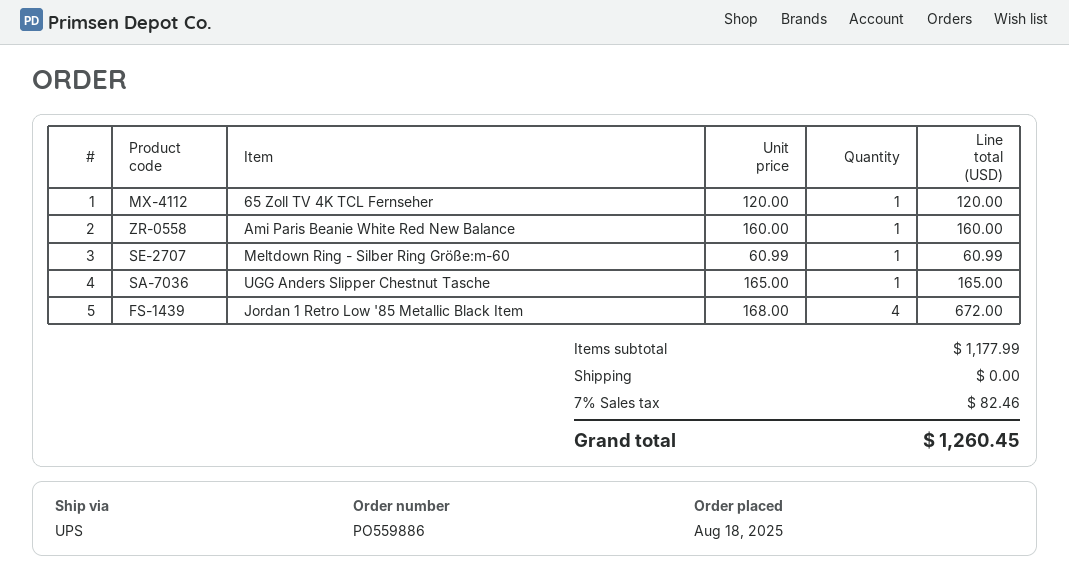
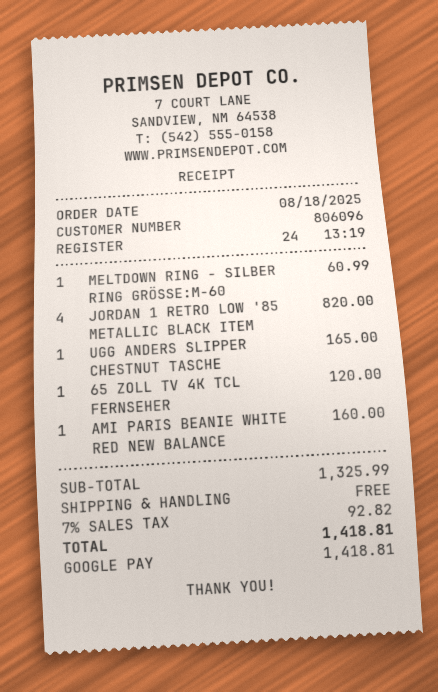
Jordan 1 Retro Low '85 Metallic Black Item: 4 for 672.00 -> 4 for 820.00
subtotal: 1177.99 -> 1325.99
tax: 7% = 82.46 -> 7% = 92.82
total: 1260.45 -> 1418.81

